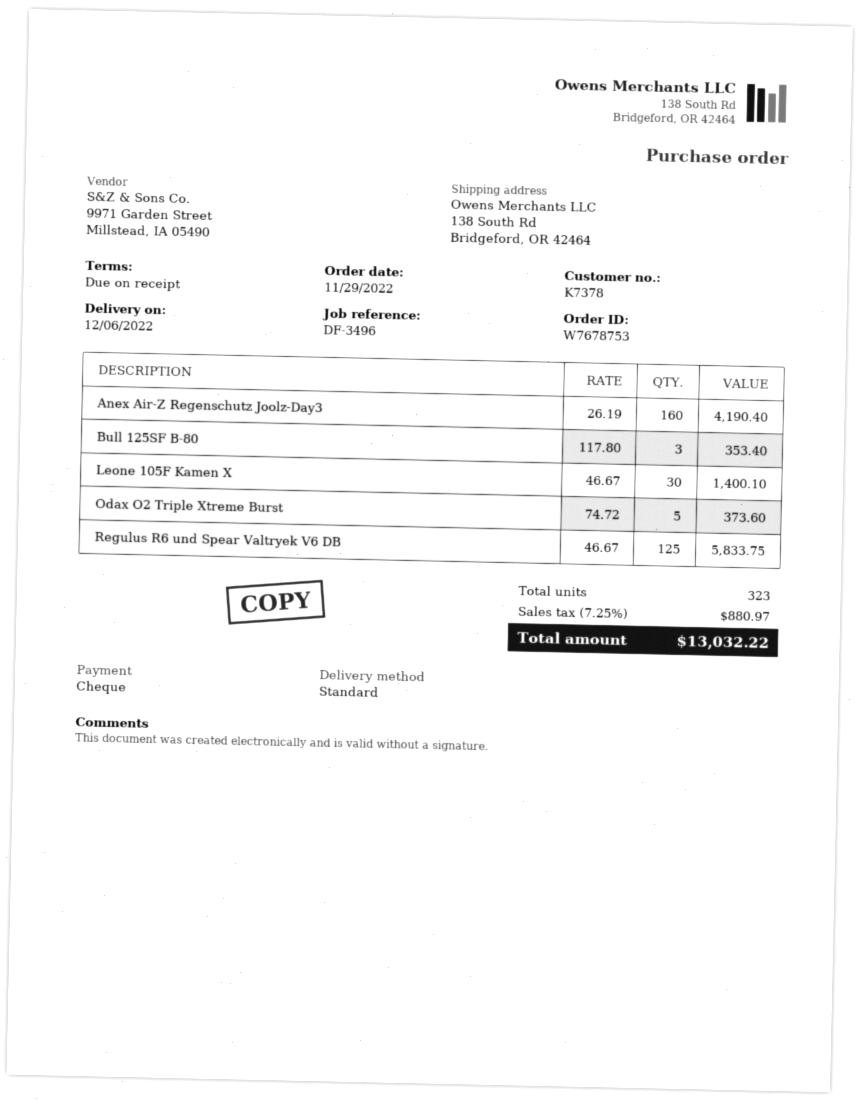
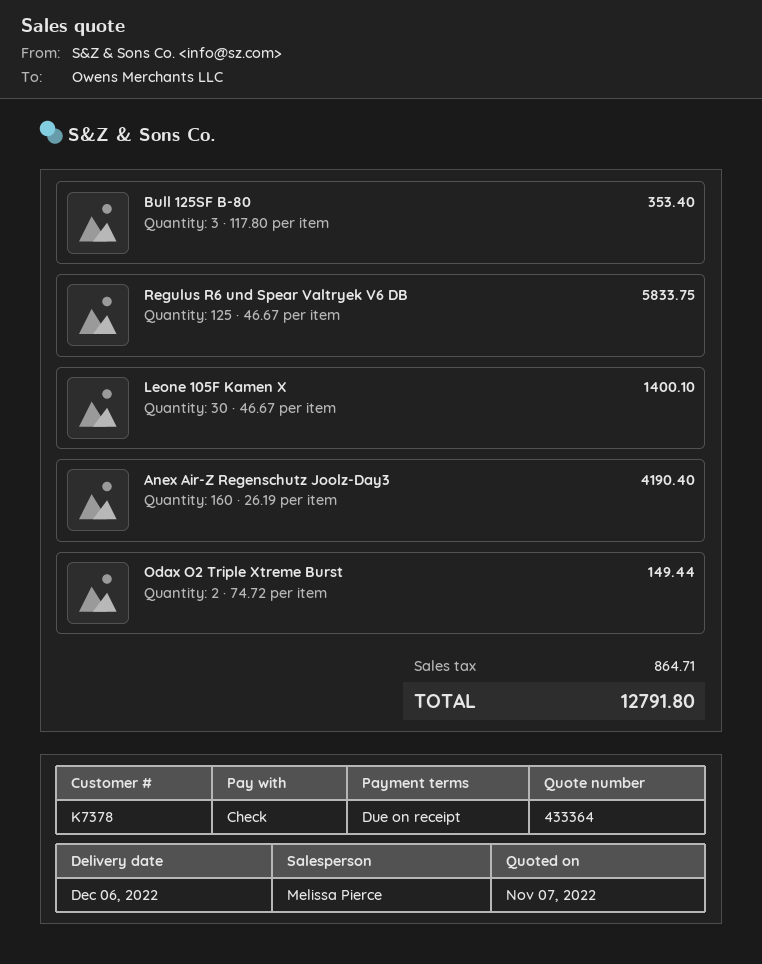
Odax O2 Triple Xtreme Burst: 5 x 74.72 = 373.60 -> 2 x 74.72 = 149.44
tax: 880.97 -> 864.71
total: 13032.22 -> 12791.80

